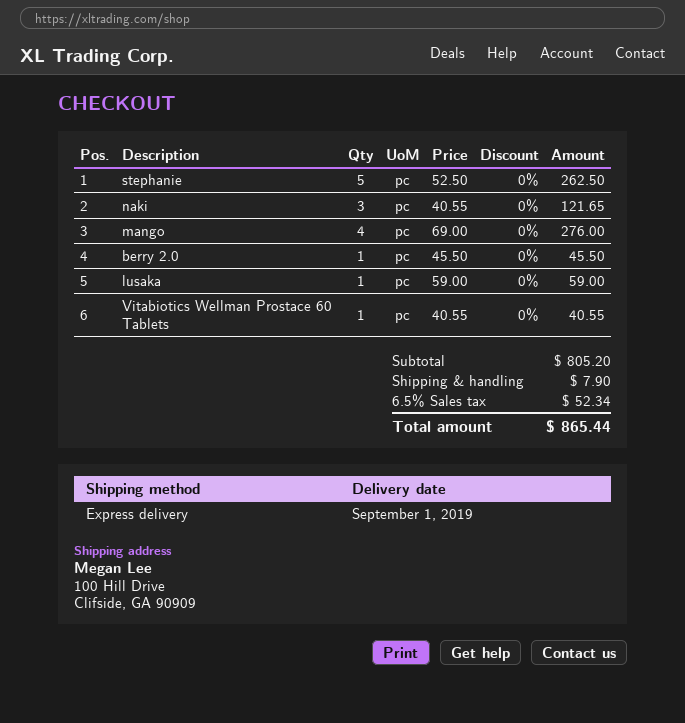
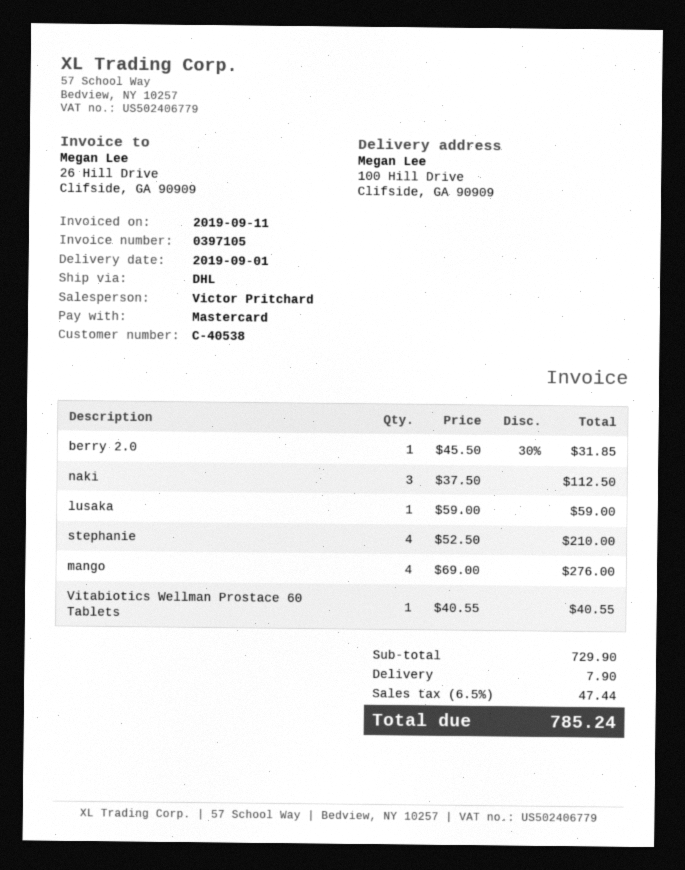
shipping method: express -> DHL
stephanie: 5 x 52.50 = 262.50 -> 4 x 52.50 = 210.00
naki: 3 x 40.55 = 121.65 -> 3 x 37.50 = 112.50
berry 2.0: 1 x 45.50 = 45.50 -> 1 x 45.50 - 30% = 31.85
subtotal: 805.20 -> 729.90
tax: 6.5% = 52.34 -> 6.5% = 47.44
total: 865.44 -> 785.24

